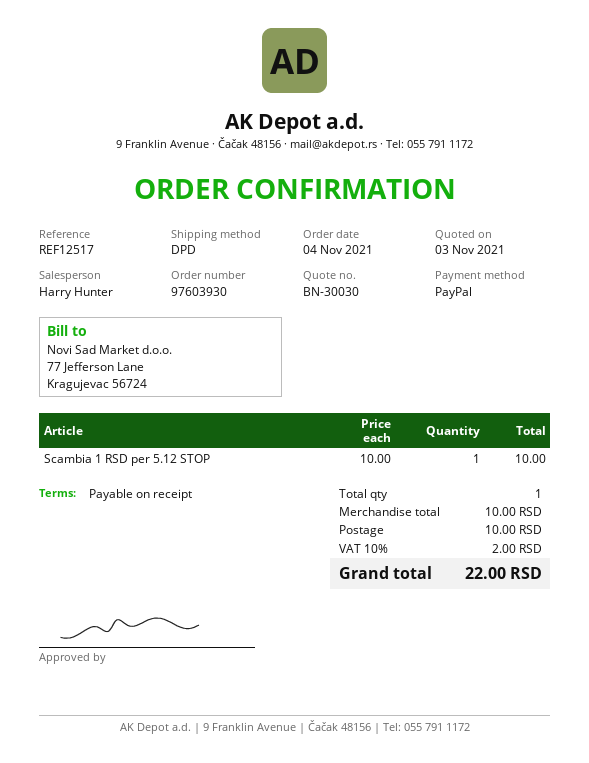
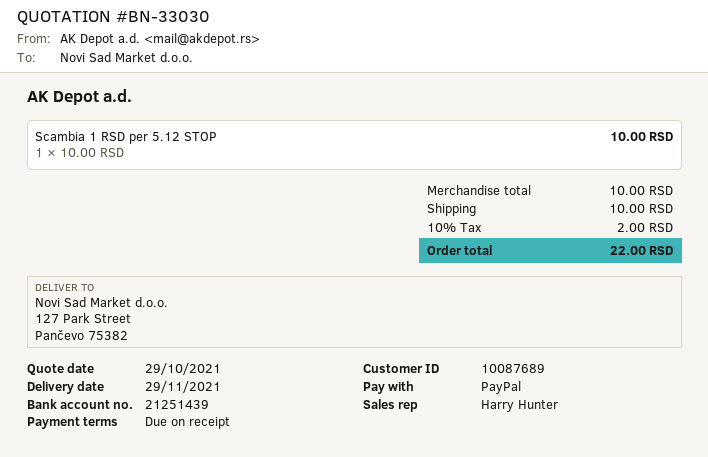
quote number: BN-30030 -> BN-33030
quote date: 2021-11-03 -> 2021-10-29

